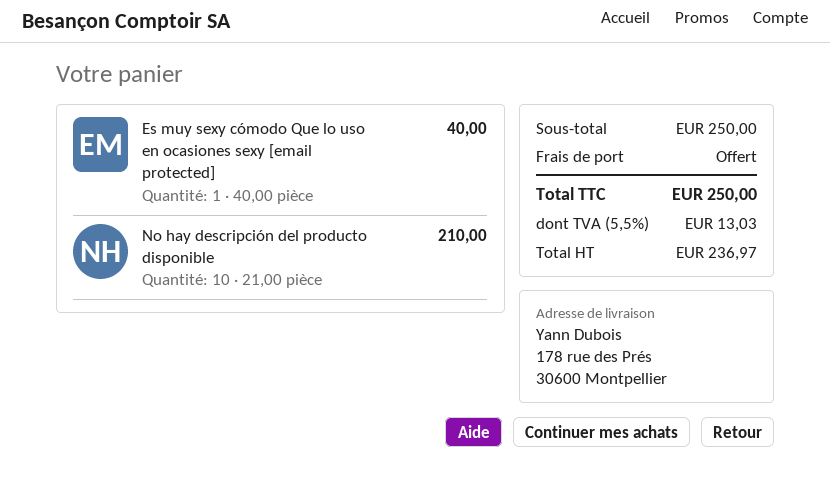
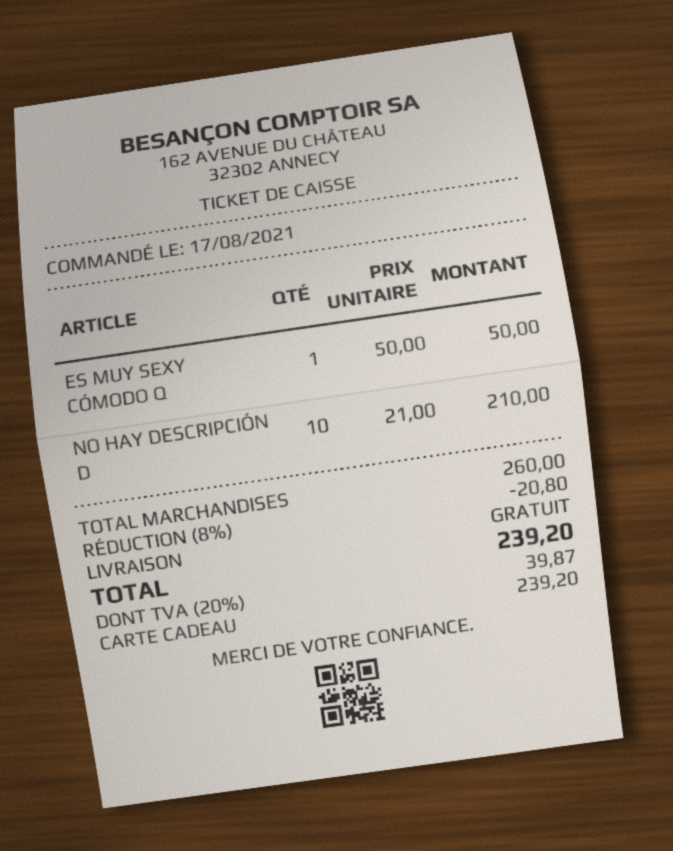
Es muy sexy cómodo Que lo uso en ocasiones sexy [email protected]: 1 x 40.00 = 40.00 -> 1 x 50.00 = 50.00
subtotal: 250.00 -> 260.00
discount: none -> 8% = 20.80
tax: 5.5% = 13.03 -> 20% = 39.87
total: 250.00 -> 239.20

